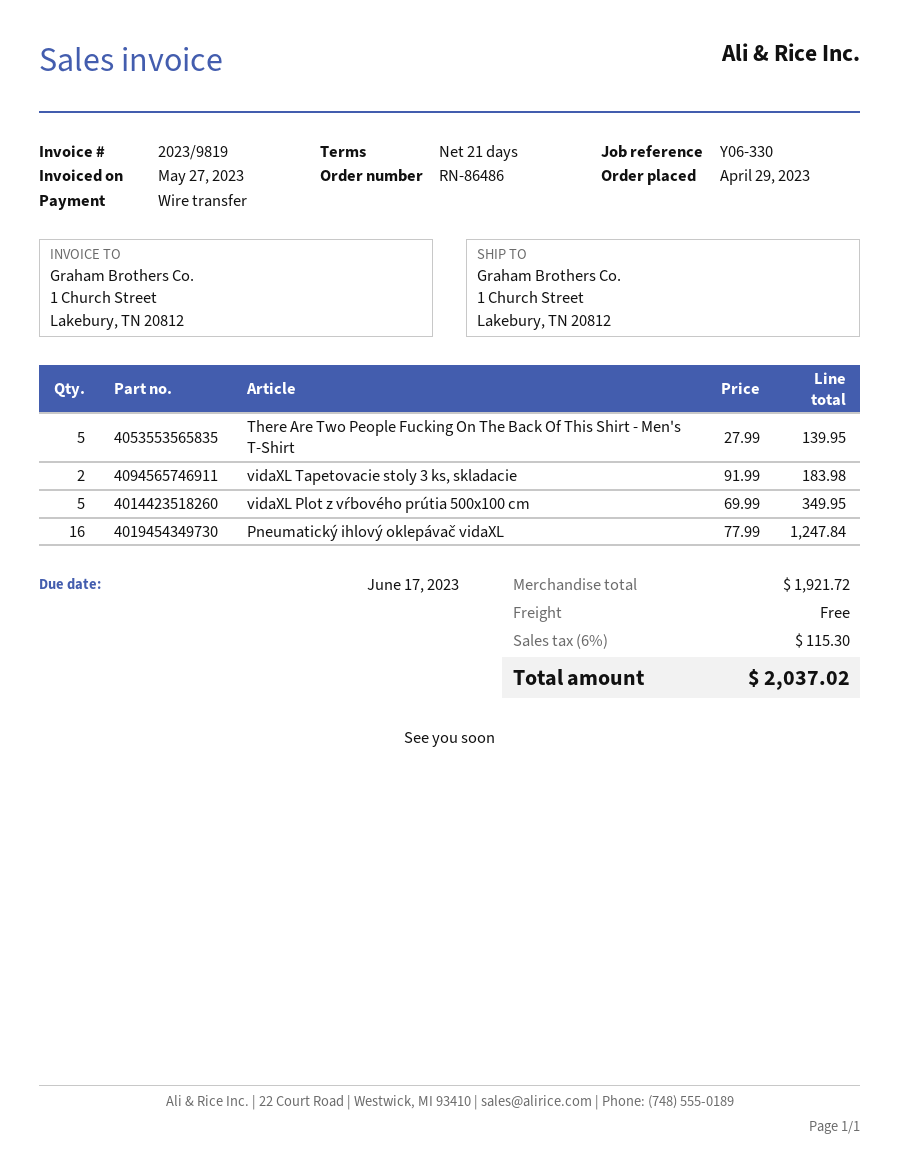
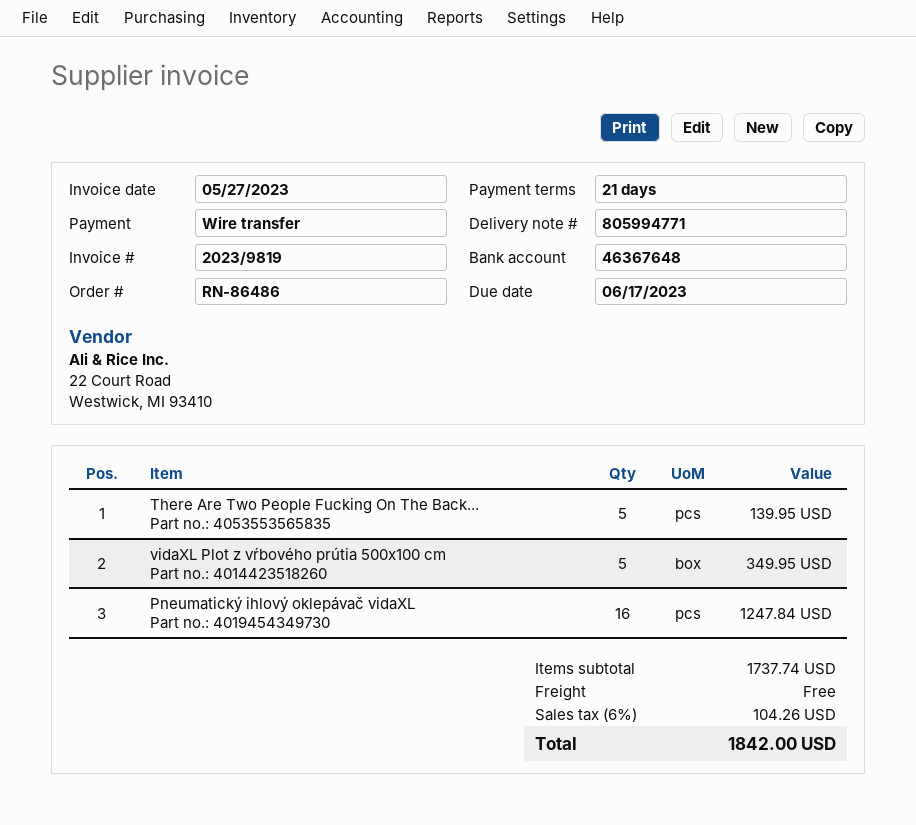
vidaXL Tapetovacie stoly 3 ks, skladacie: 2 for 183.98 -> none
subtotal: 1921.72 -> 1737.74
tax: 6% = 115.30 -> 6% = 104.26
total: 2037.02 -> 1842.00

